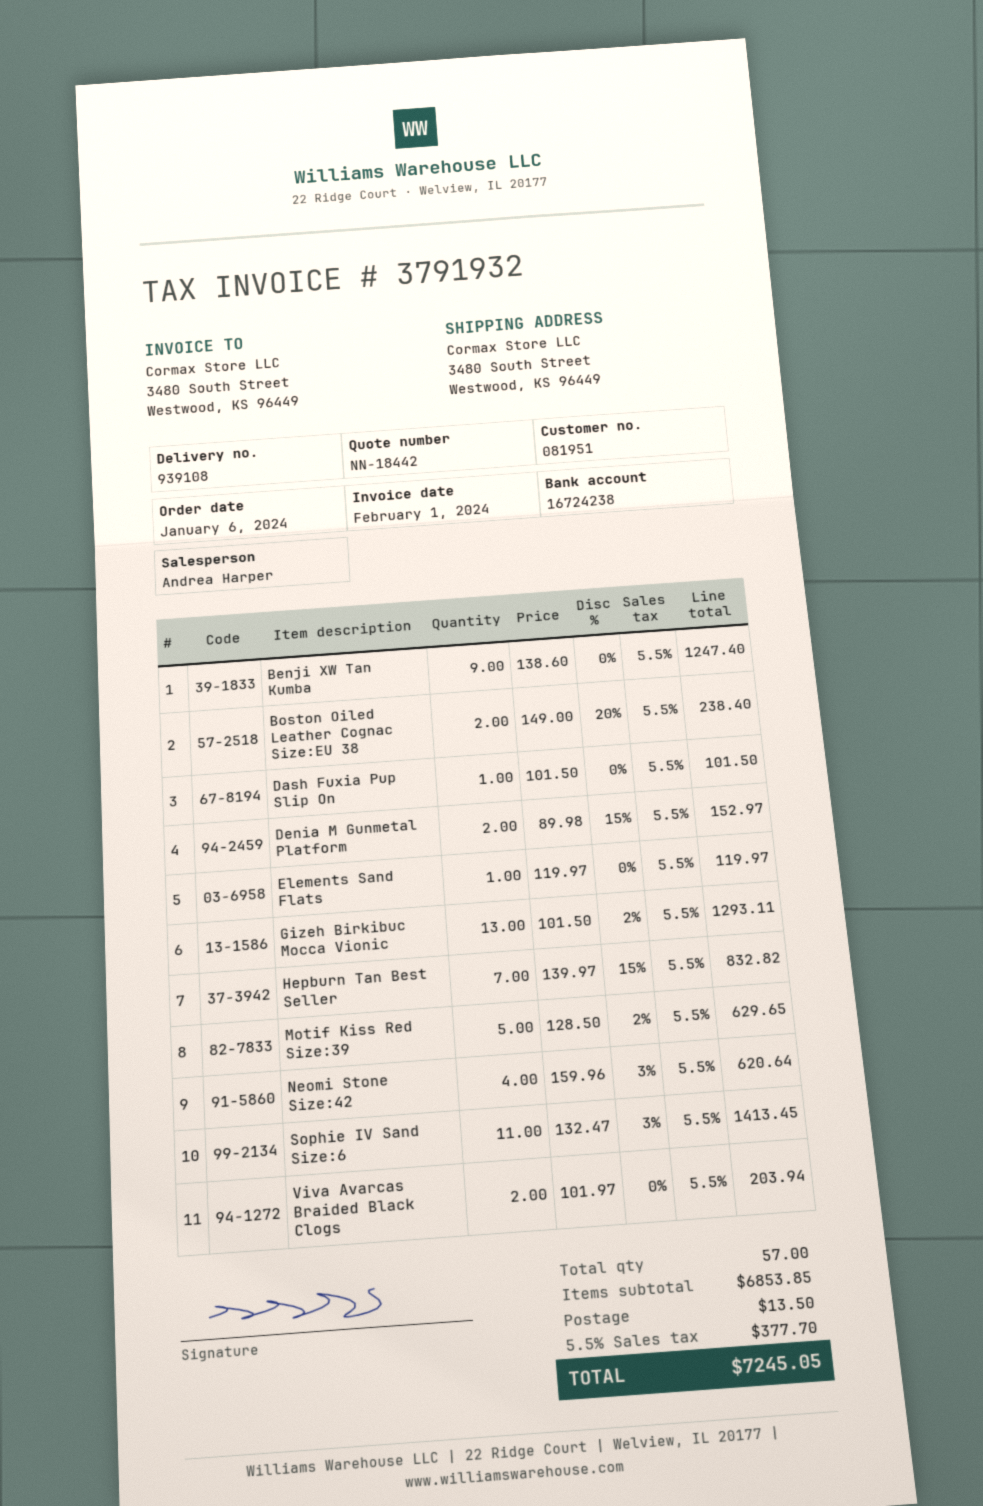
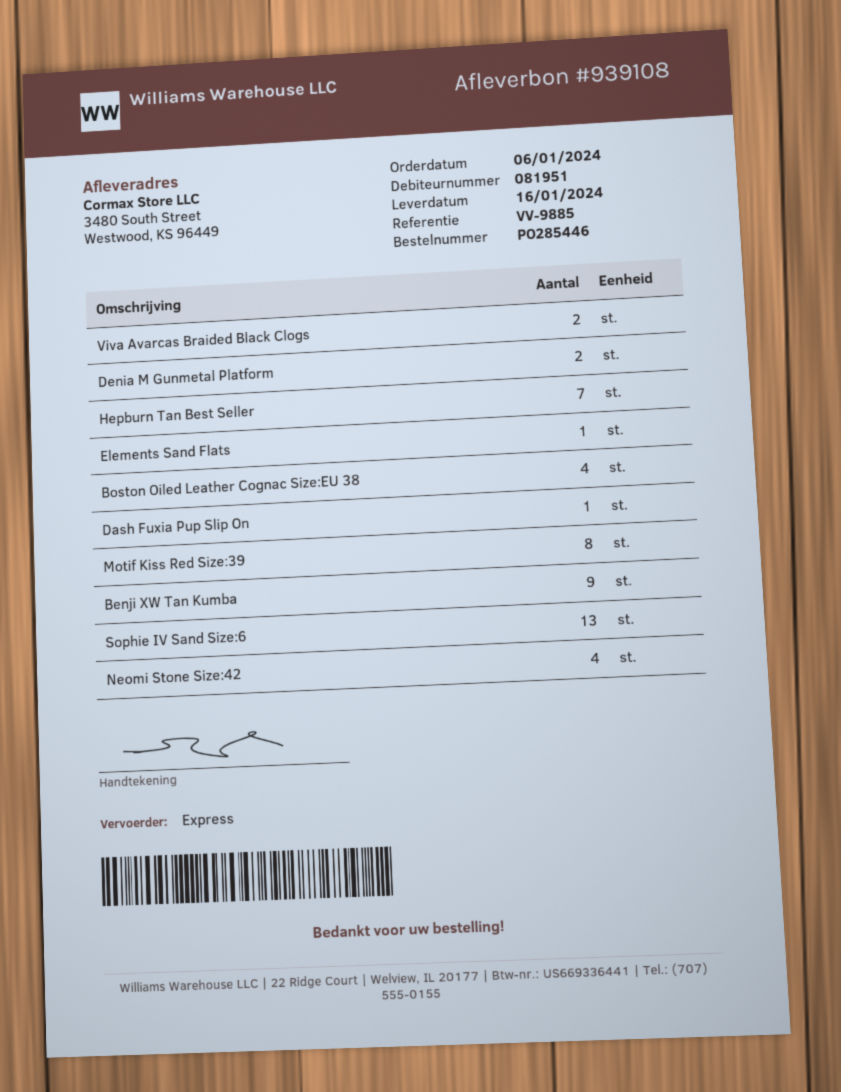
Boston Oiled Leather Cognac Size:EU 38: 2 -> 4
Gizeh Birkibuc Mocca Vionic: 13 -> none
Motif Kiss Red Size:39: 5 -> 8
Sophie IV Sand Size:6: 11 -> 13

